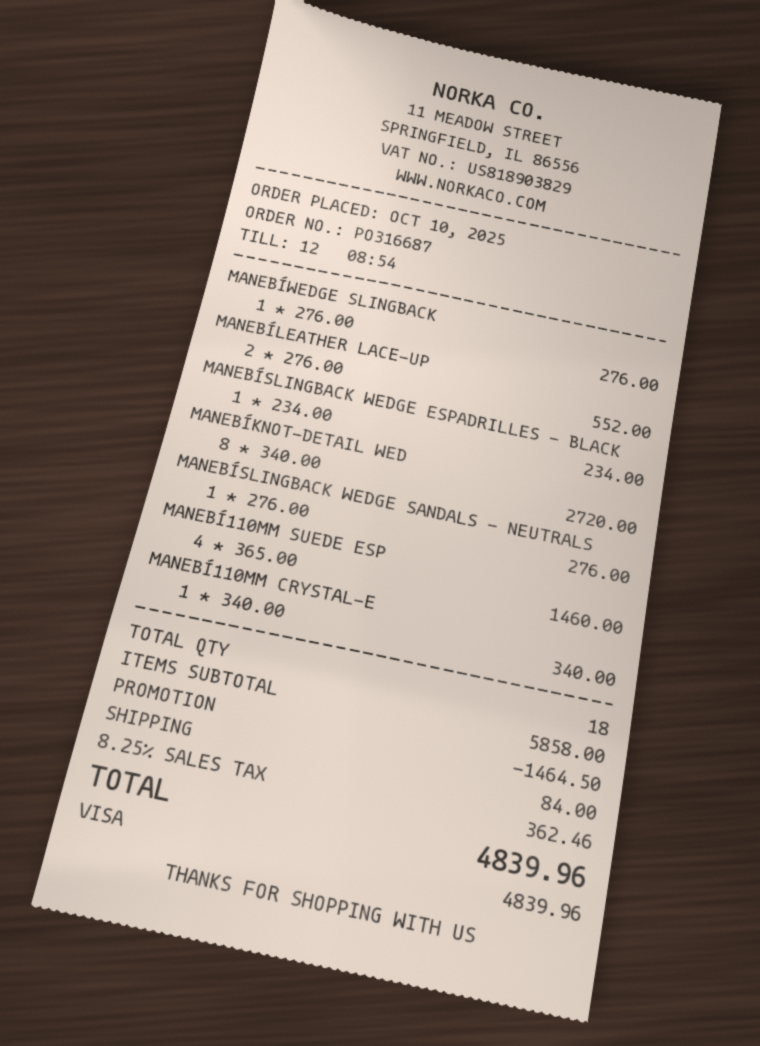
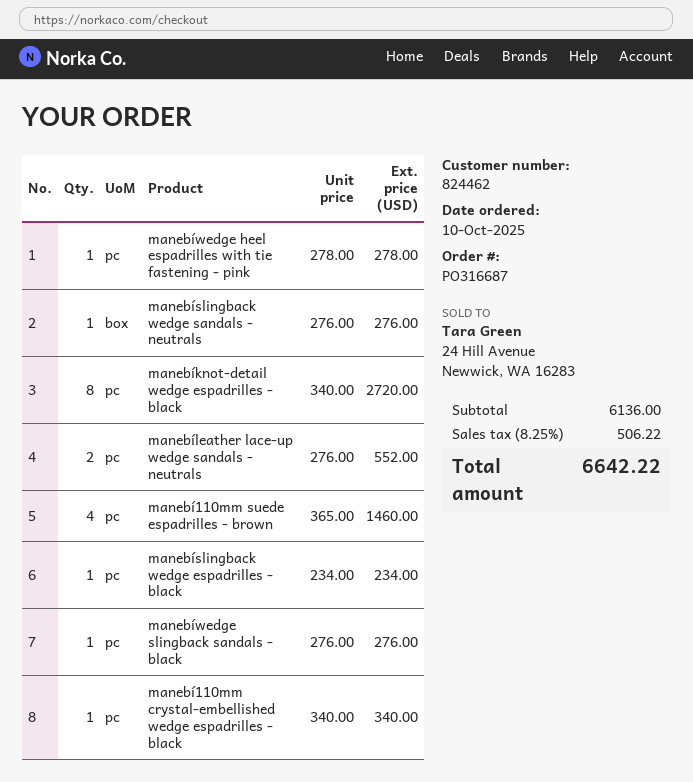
manebíwedge heel espadrilles with tie fastening - pink: none -> 1 x 278.00 = 278.00
subtotal: 5858.00 -> 6136.00
discount: 1464.50 -> none
shipping: 84.00 -> none
tax: 8.25% = 362.46 -> 8.25% = 506.22
total: 4839.96 -> 6642.22

